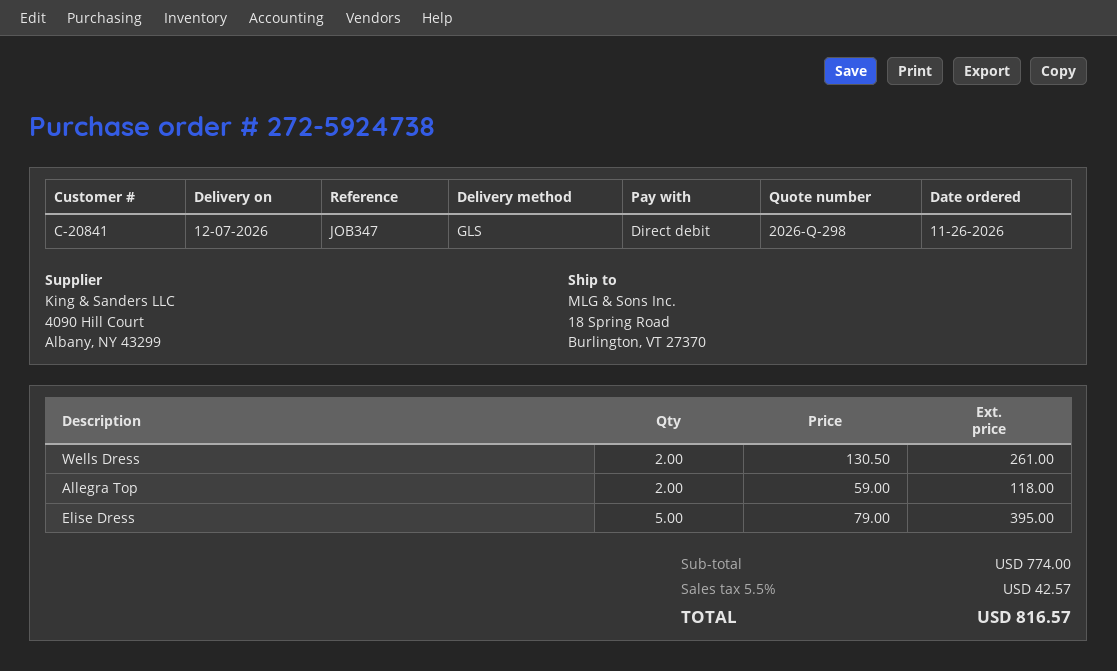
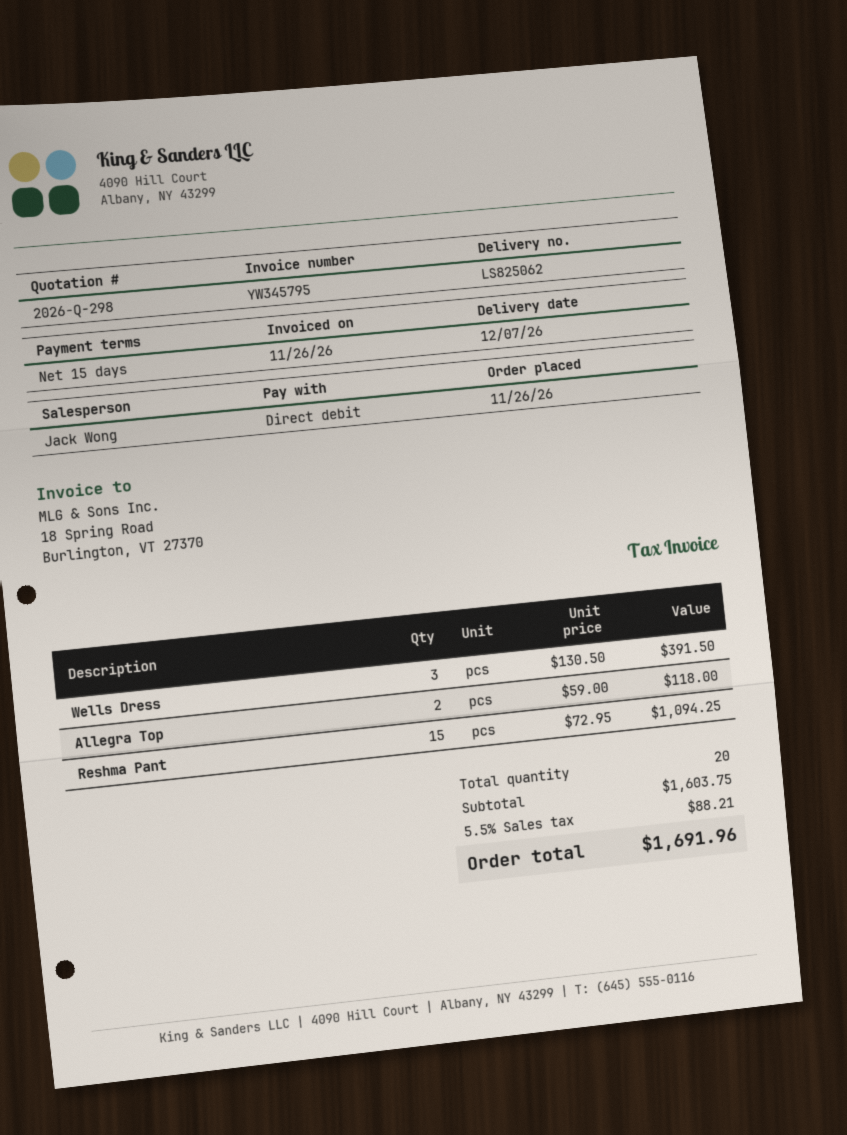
Wells Dress: 2 x 130.50 = 261.00 -> 3 x 130.50 = 391.50
Elise Dress: 5 x 79.00 = 395.00 -> none
Reshma Pant: none -> 15 x 72.95 = 1094.25
subtotal: 774.00 -> 1603.75
tax: 5.5% = 42.57 -> 5.5% = 88.21
total: 816.57 -> 1691.96

